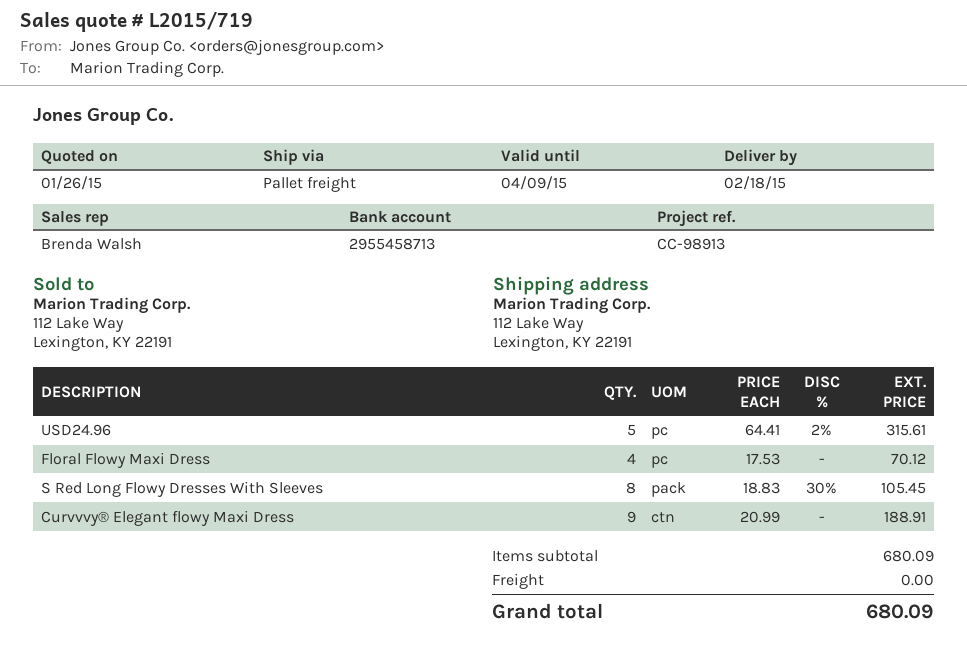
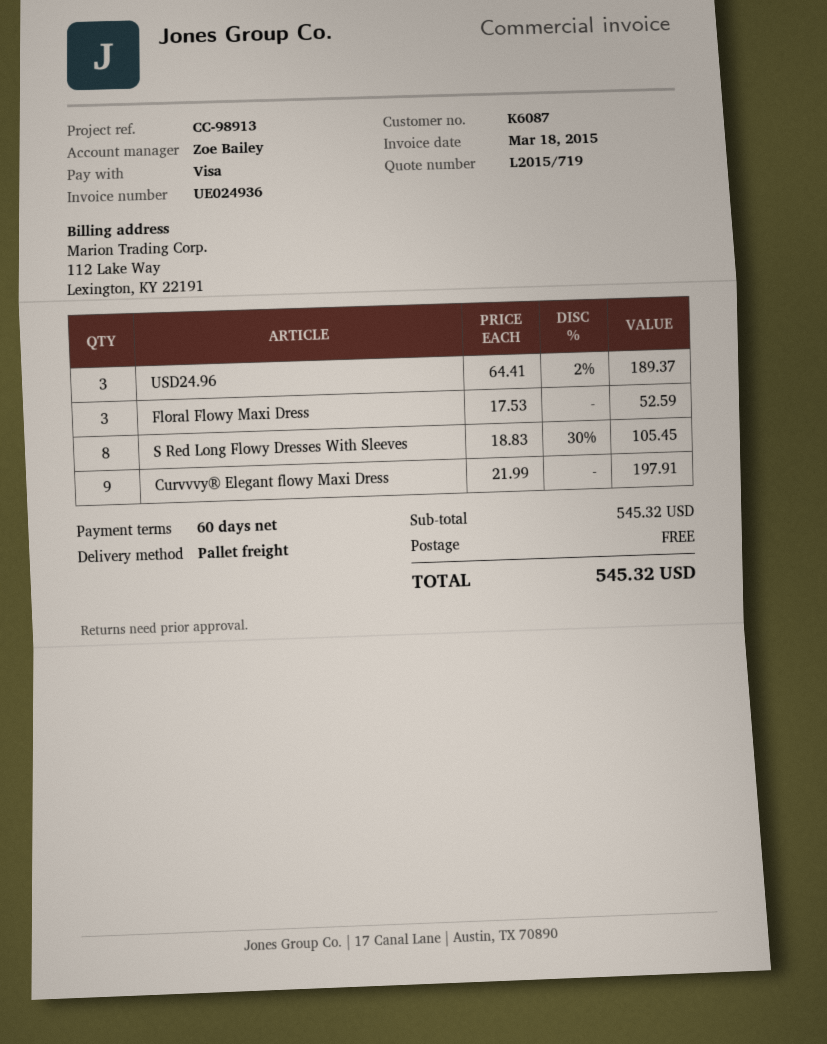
sales rep: Brenda Walsh -> Zoe Bailey
USD24.96: 5 x 64.41 - 2% = 315.61 -> 3 x 64.41 - 2% = 189.37
Floral Flowy Maxi Dress: 4 x 17.53 = 70.12 -> 3 x 17.53 = 52.59
Curvvvy® Elegant flowy Maxi Dress: 9 x 20.99 = 188.91 -> 9 x 21.99 = 197.91
subtotal: 680.09 -> 545.32
total: 680.09 -> 545.32

